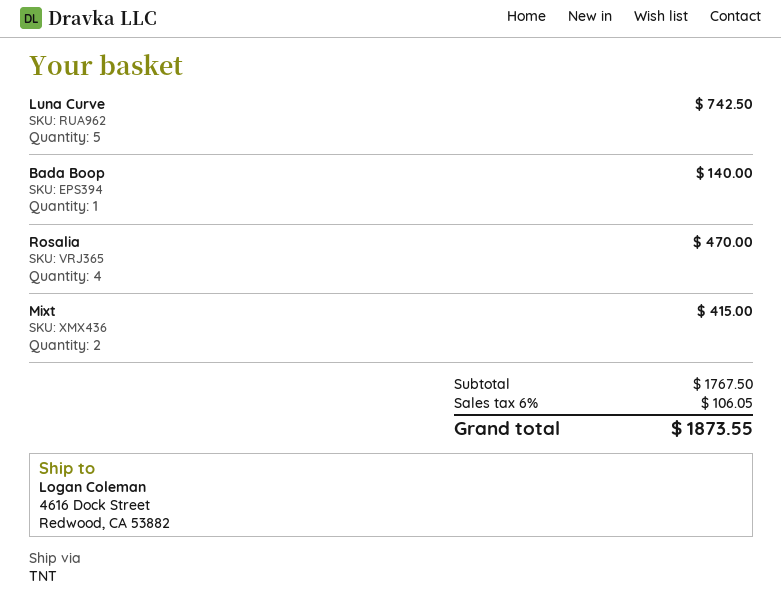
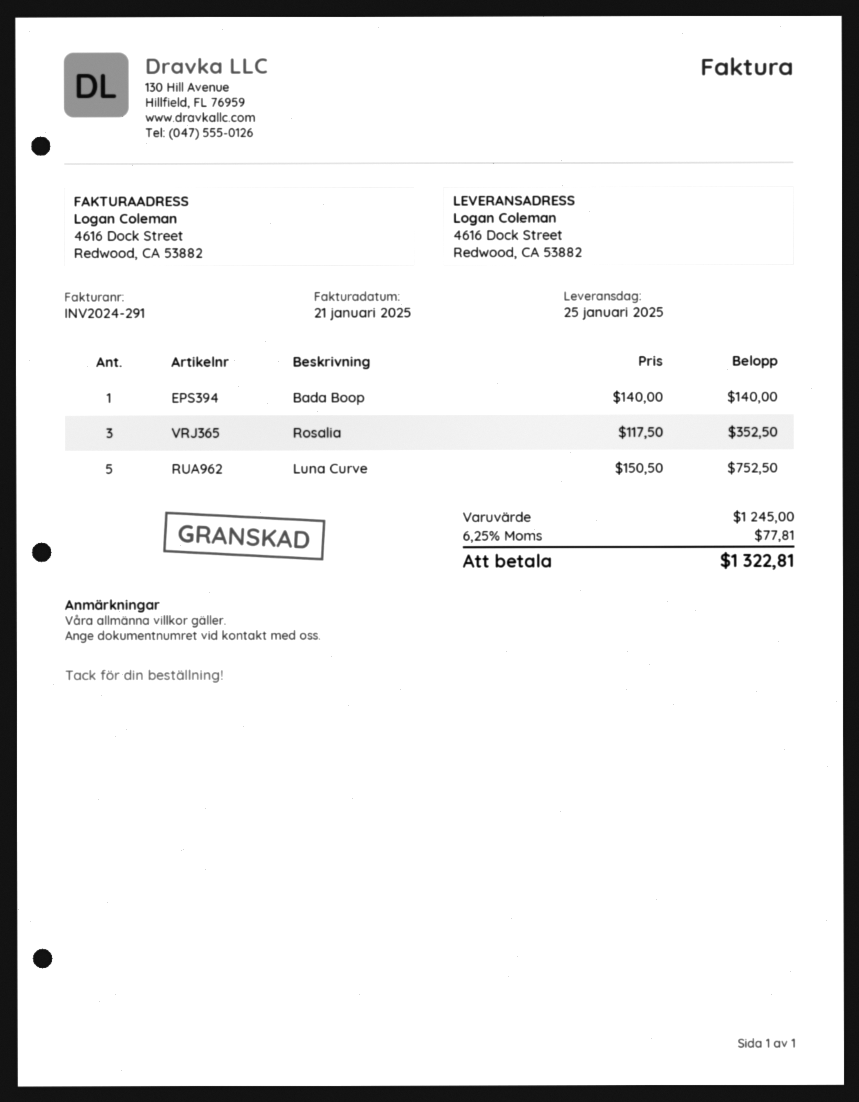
Luna Curve: 5 for 742.50 -> 5 for 752.50
Rosalia: 4 for 470.00 -> 3 for 352.50
Mixt: 2 for 415.00 -> none
subtotal: 1767.50 -> 1245.00
tax: 6% = 106.05 -> 6.25% = 77.81
total: 1873.55 -> 1322.81

